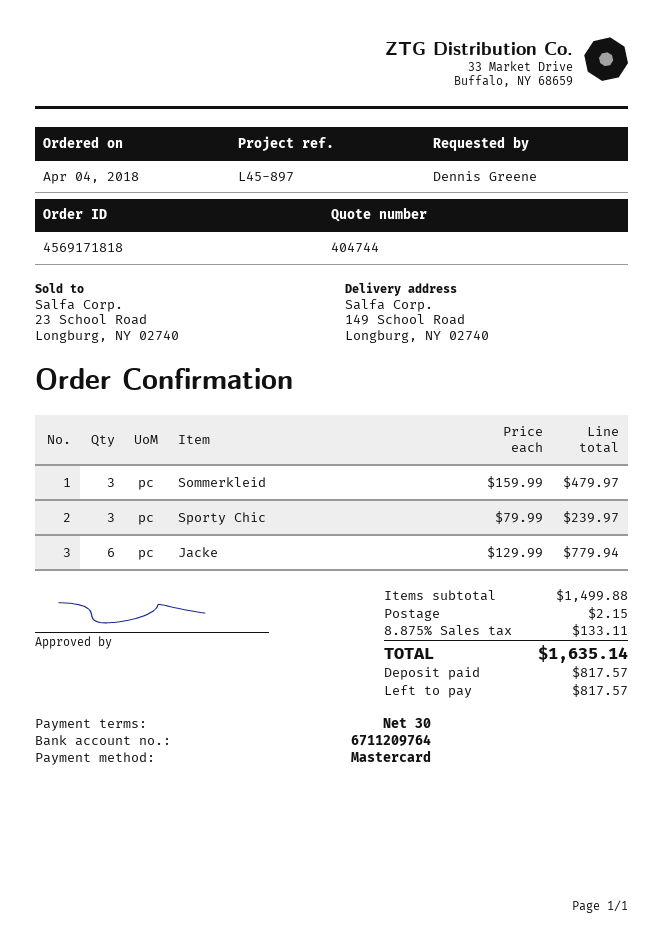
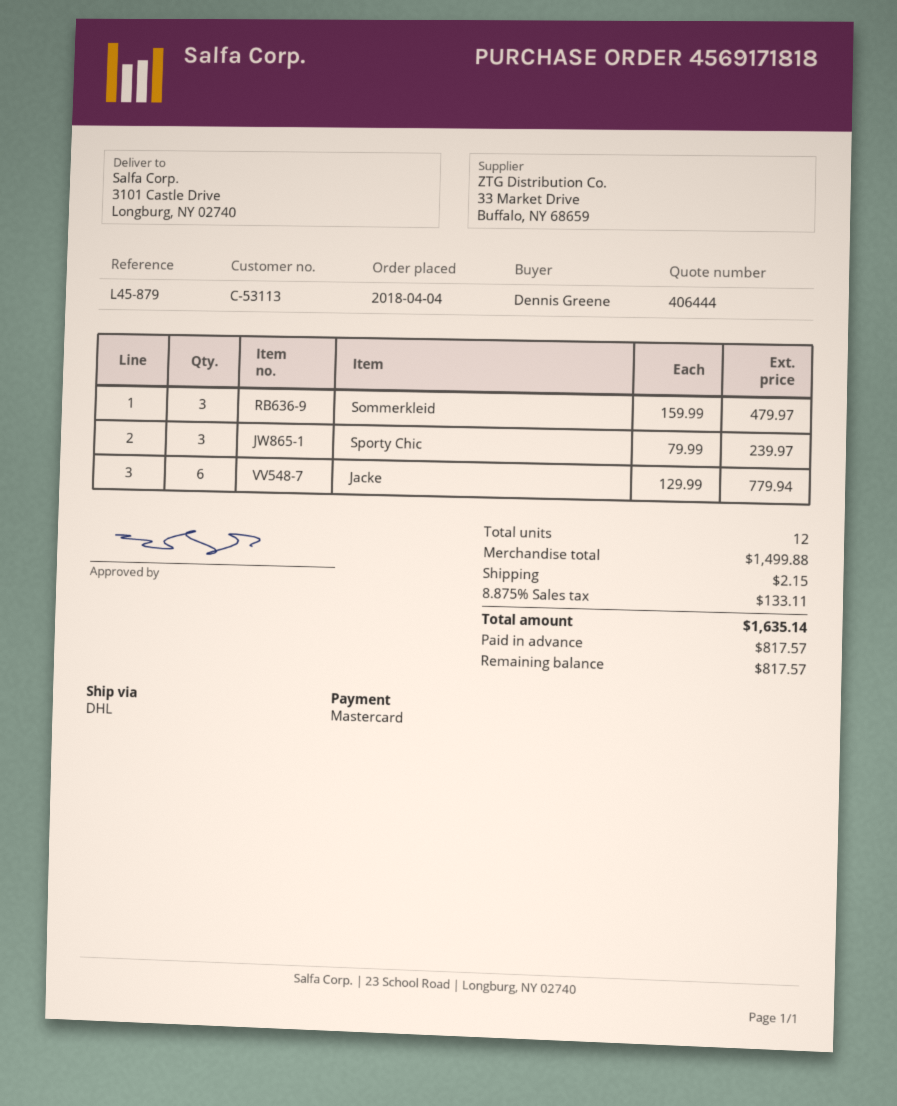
quote number: 404744 -> 406444
reference: L45-897 -> L45-879
ship to: 149 School Road, Longburg, NY 02740 -> 3101 Castle Drive, Longburg, NY 02740

